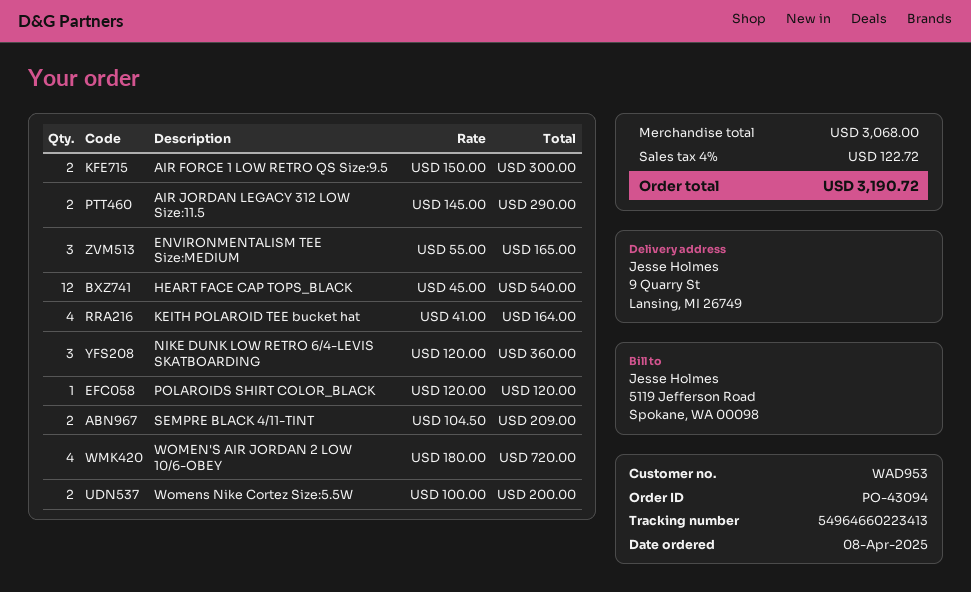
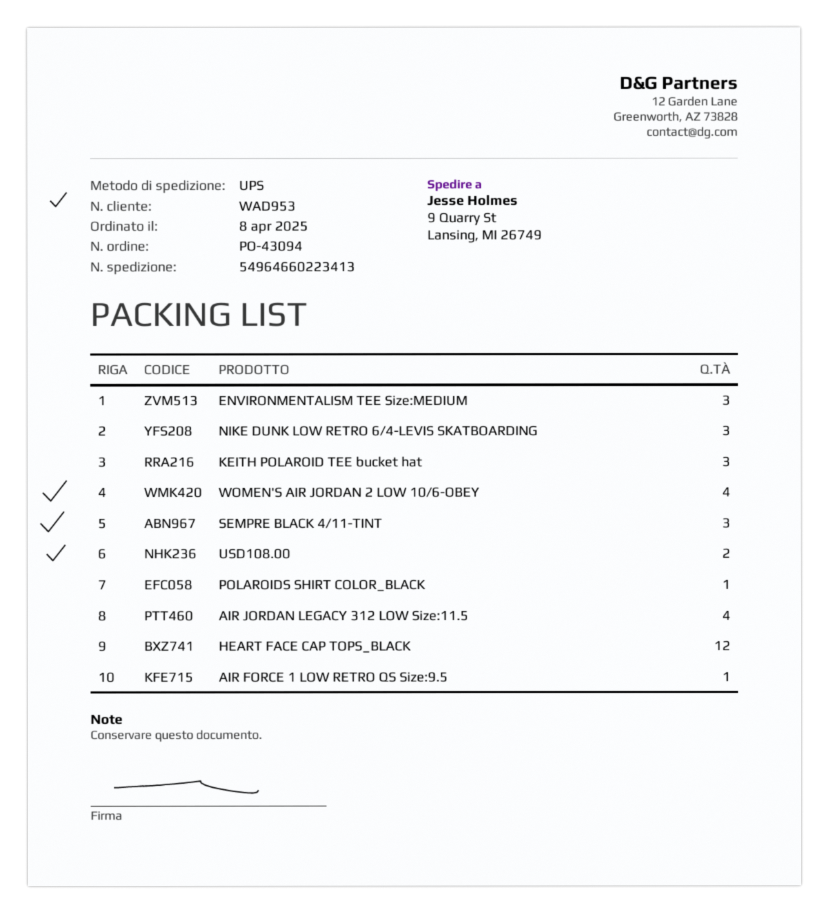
AIR FORCE 1 LOW RETRO QS Size:9.5: 2 -> 1
AIR JORDAN LEGACY 312 LOW Size:11.5: 2 -> 4
KEITH POLAROID TEE bucket hat: 4 -> 3
SEMPRE BLACK 4/11-TINT: 2 -> 3
Womens Nike Cortez Size:5.5W: 2 -> none
USD108.00: none -> 2

